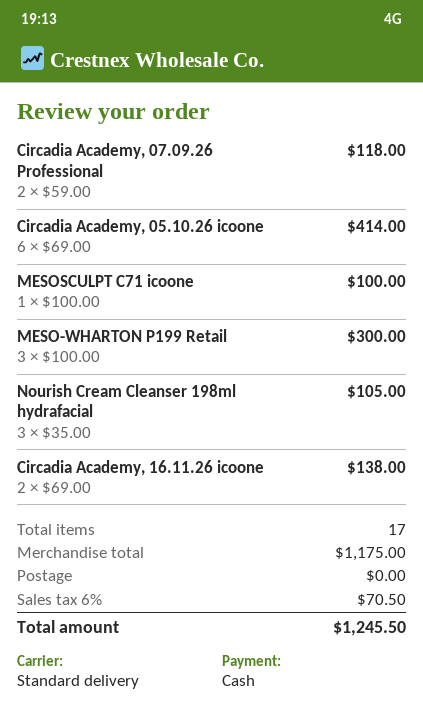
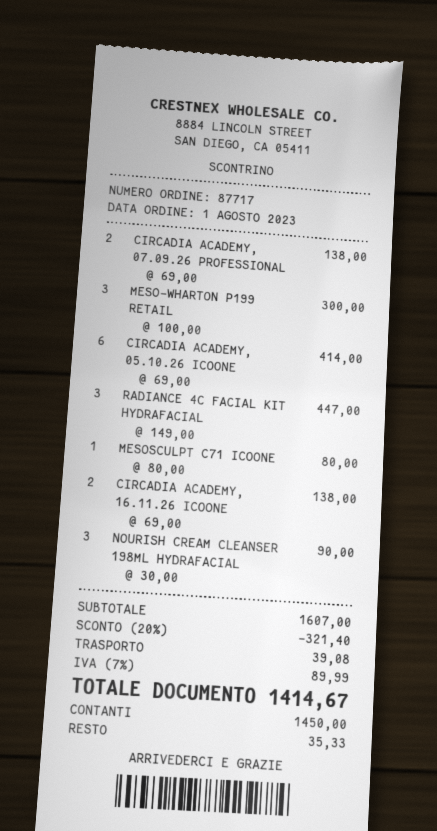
Circadia Academy, 07.09.26 Professional: 2 x 59.00 = 118.00 -> 2 x 69.00 = 138.00
MESOSCULPT C71 icoone: 1 x 100.00 = 100.00 -> 1 x 80.00 = 80.00
Nourish Cream Cleanser 198ml hydrafacial: 3 x 35.00 = 105.00 -> 3 x 30.00 = 90.00
RADIANCE 4C FACIAL KIT HYDRAFACIAL: none -> 3 x 149.00 = 447.00
subtotal: 1175.00 -> 1607.00
discount: none -> 20% = 321.40
shipping: 0.00 -> 39.08
tax: 6% = 70.50 -> 7% = 89.99
total: 1245.50 -> 1414.67

